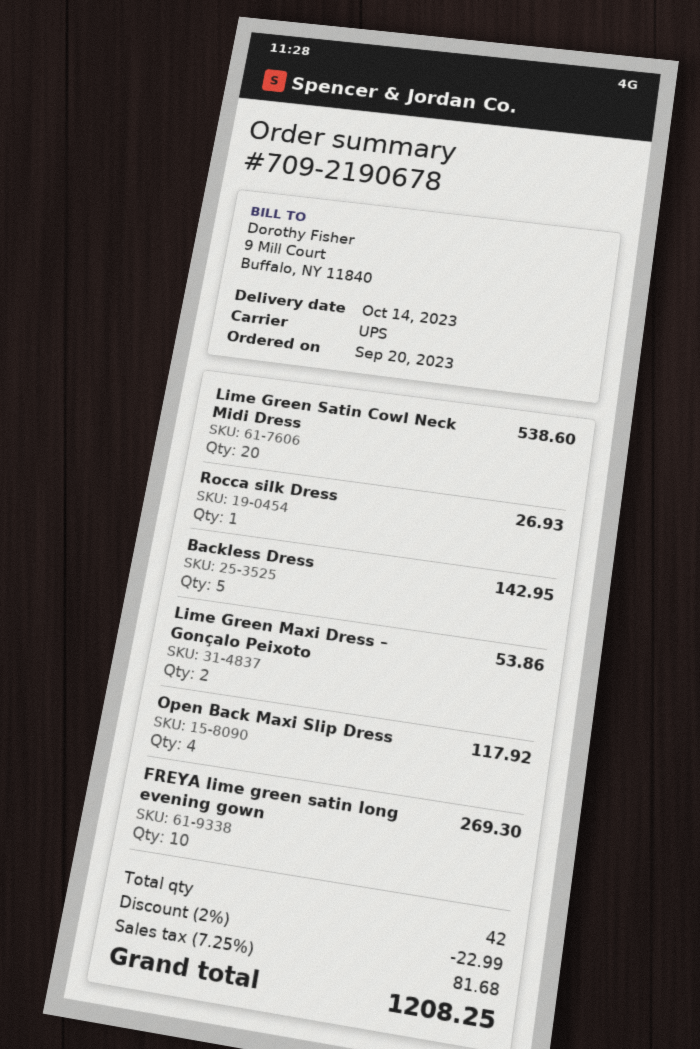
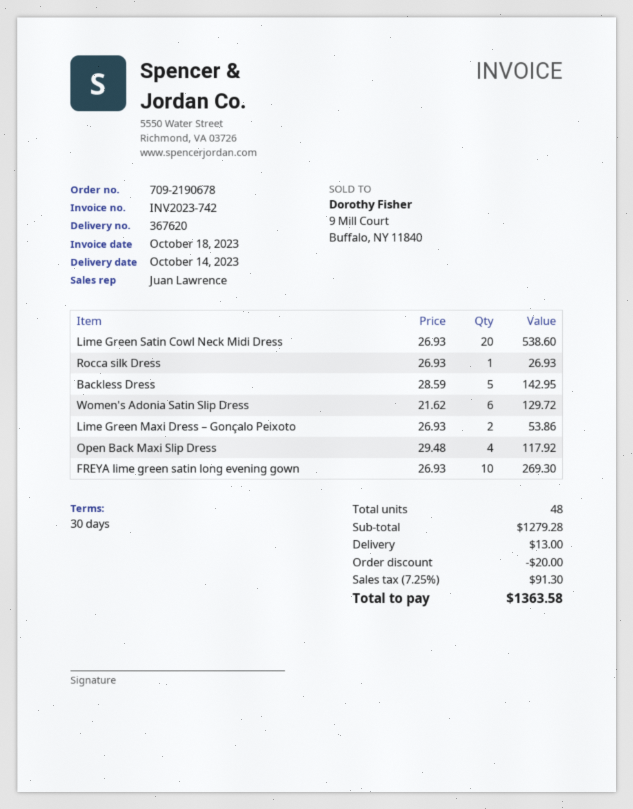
Women's Adonia Satin Slip Dress: none -> 6 for 129.72
total quantity: 42 -> 48
discount: 22.99 -> 20.00
shipping: none -> 13.00
tax: 7.25% = 81.68 -> 7.25% = 91.30
total: 1208.25 -> 1363.58

